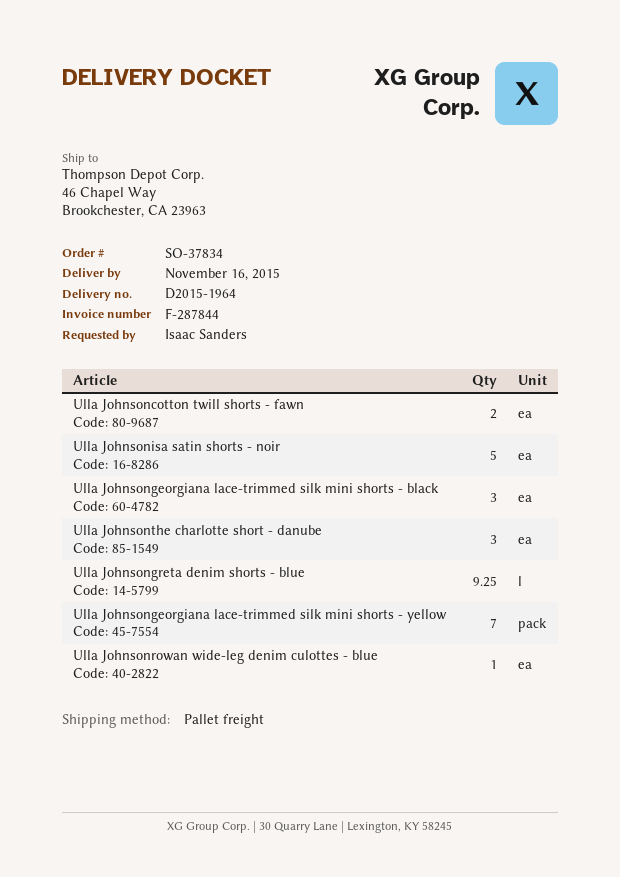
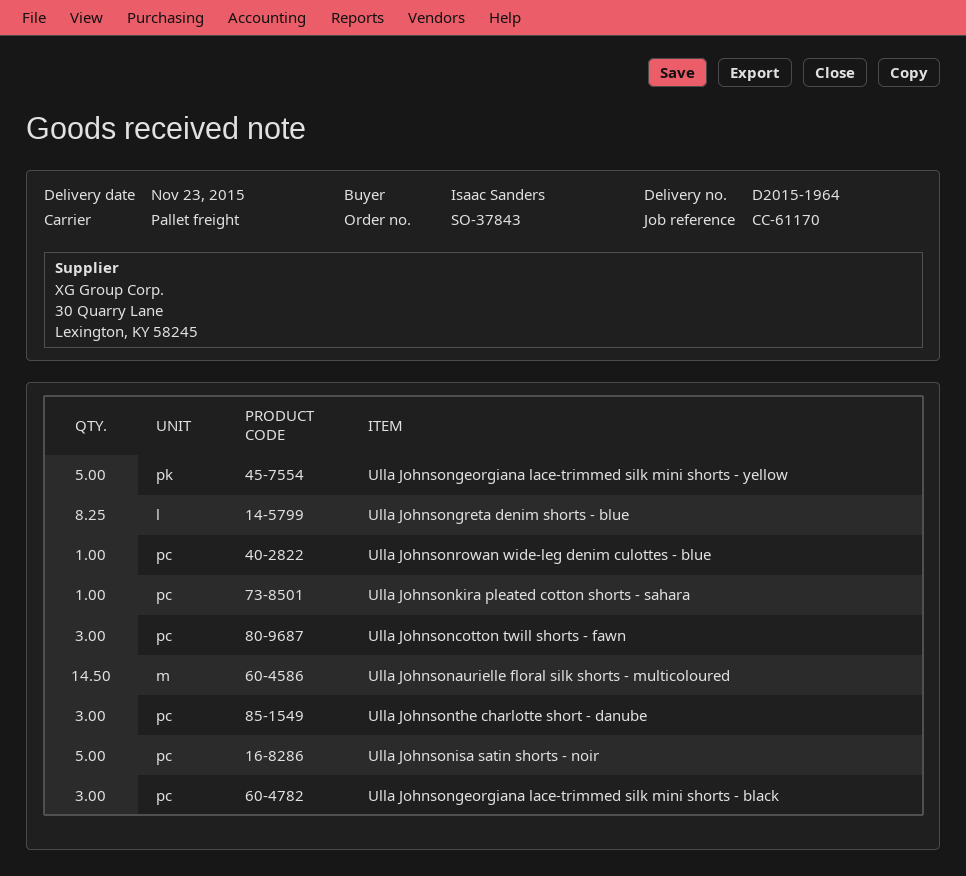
order number: SO-37834 -> SO-37843
delivery date: 2015-11-16 -> 2015-11-23
Ulla Johnsoncotton twill shorts - fawn: 2 -> 3
Ulla Johnsongreta denim shorts - blue: 9.25 -> 8.25
Ulla Johnsongeorgiana lace-trimmed silk mini shorts - yellow: 7 -> 5
Ulla Johnsonkira pleated cotton shorts - sahara: none -> 1
Ulla Johnsonaurielle floral silk shorts - multicoloured: none -> 14.5

